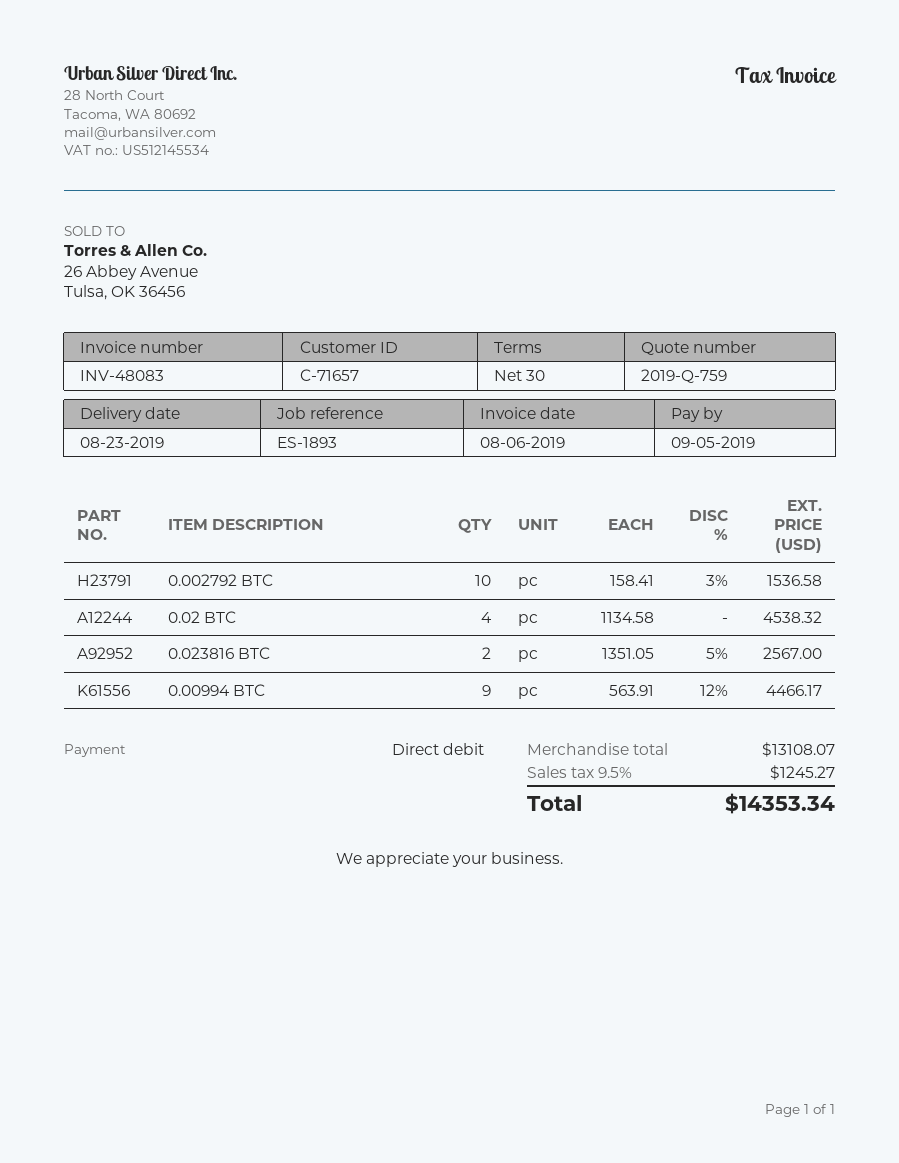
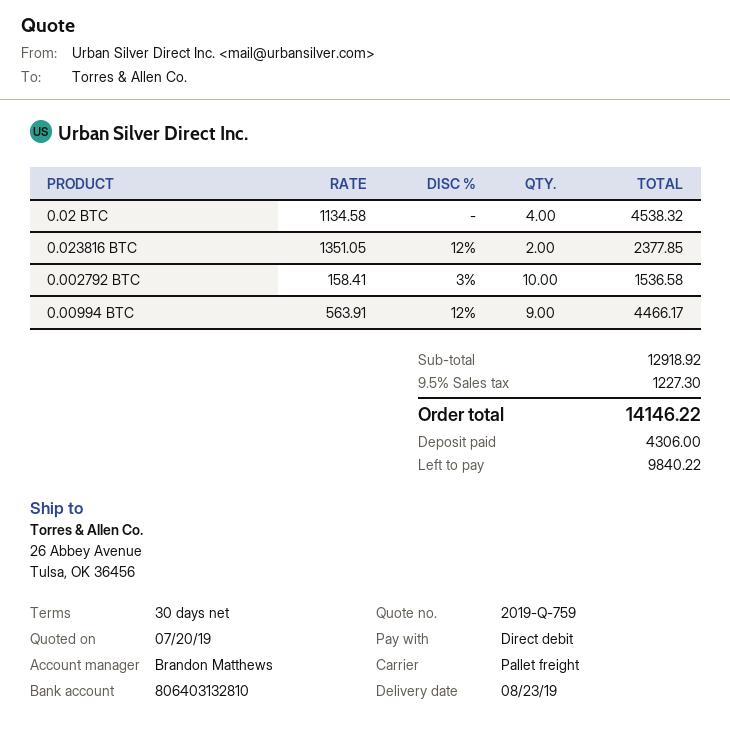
0.023816 BTC: 2 x 1351.05 - 5% = 2567.00 -> 2 x 1351.05 - 12% = 2377.85
subtotal: 13108.07 -> 12918.92
tax: 9.5% = 1245.27 -> 9.5% = 1227.30
total: 14353.34 -> 14146.22

